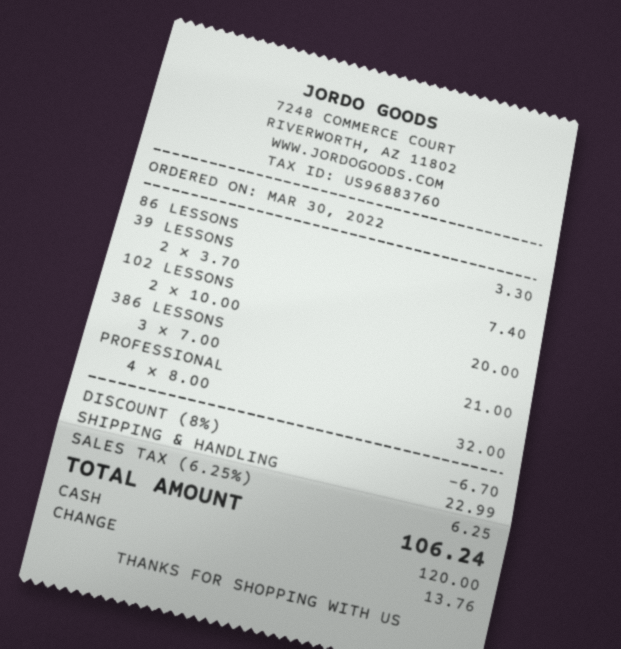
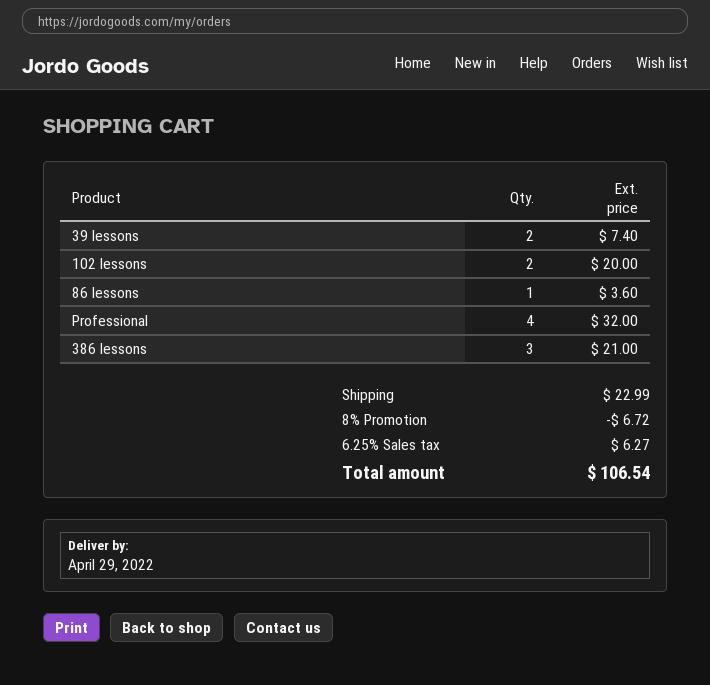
86 LESSONS: 1 for 3.30 -> 1 for 3.60
discount: 8% = 6.70 -> 8% = 6.72
tax: 6.25% = 6.25 -> 6.25% = 6.27
total: 106.24 -> 106.54

